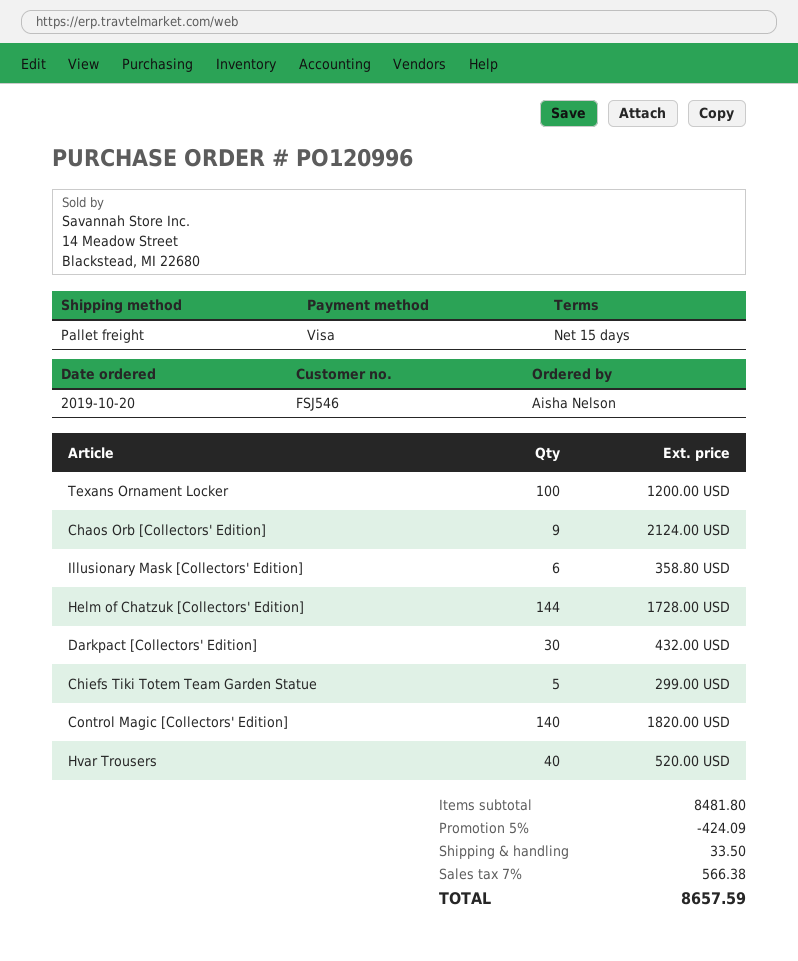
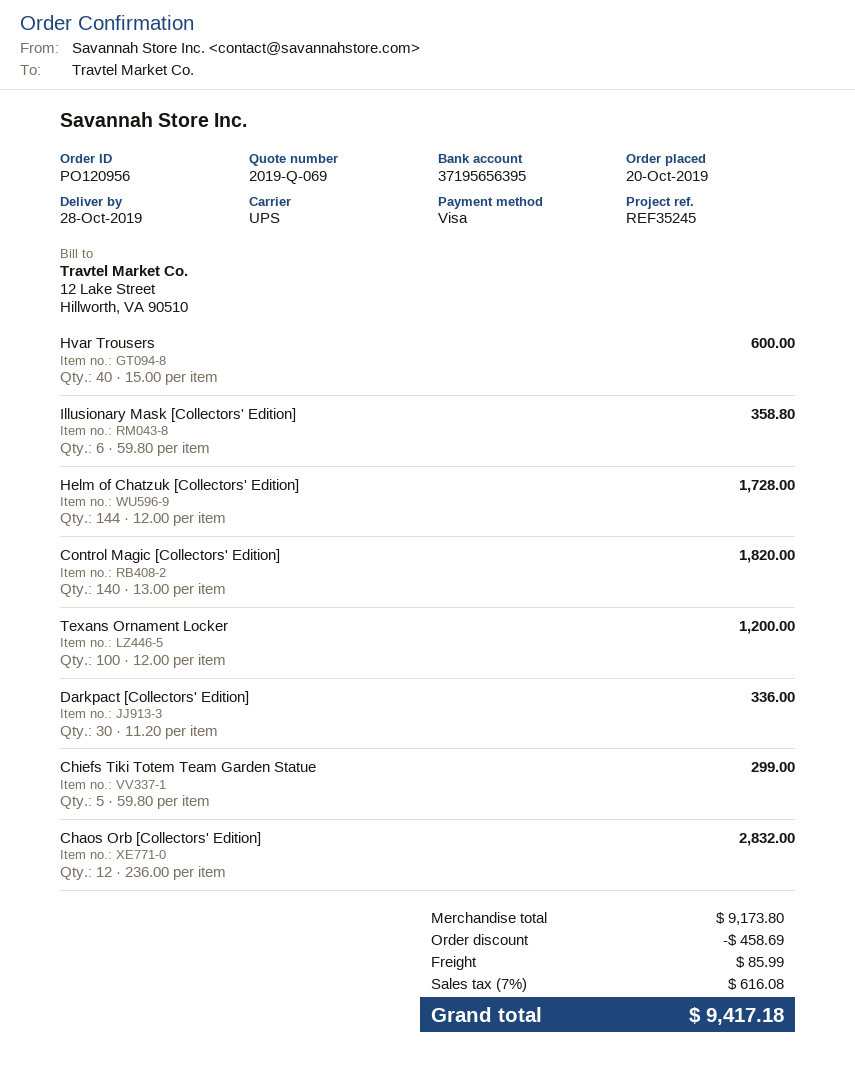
order number: PO120996 -> PO120956
shipping method: pallet freight -> UPS
Chaos Orb [Collectors' Edition]: 9 for 2124.00 -> 12 for 2832.00
Darkpact [Collectors' Edition]: 30 for 432.00 -> 30 for 336.00
Hvar Trousers: 40 for 520.00 -> 40 for 600.00
subtotal: 8481.80 -> 9173.80
discount: 424.09 -> 458.69
shipping: 33.50 -> 85.99
tax: 7% = 566.38 -> 7% = 616.08
total: 8657.59 -> 9417.18

